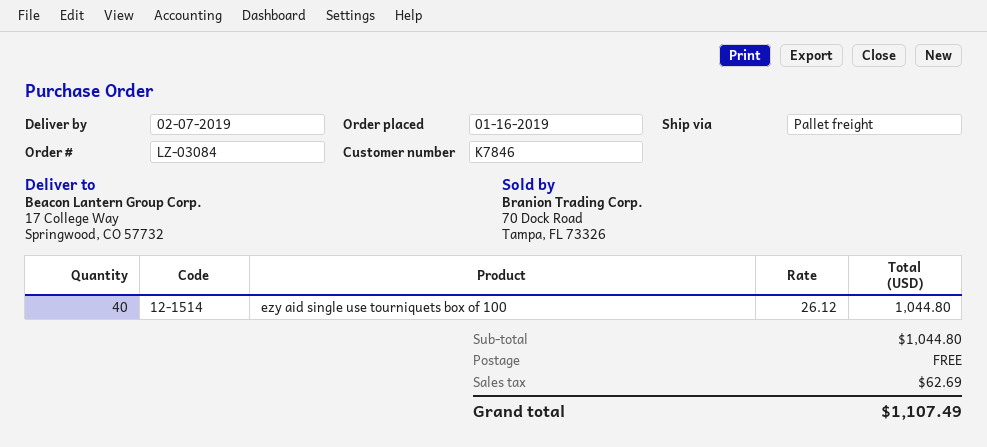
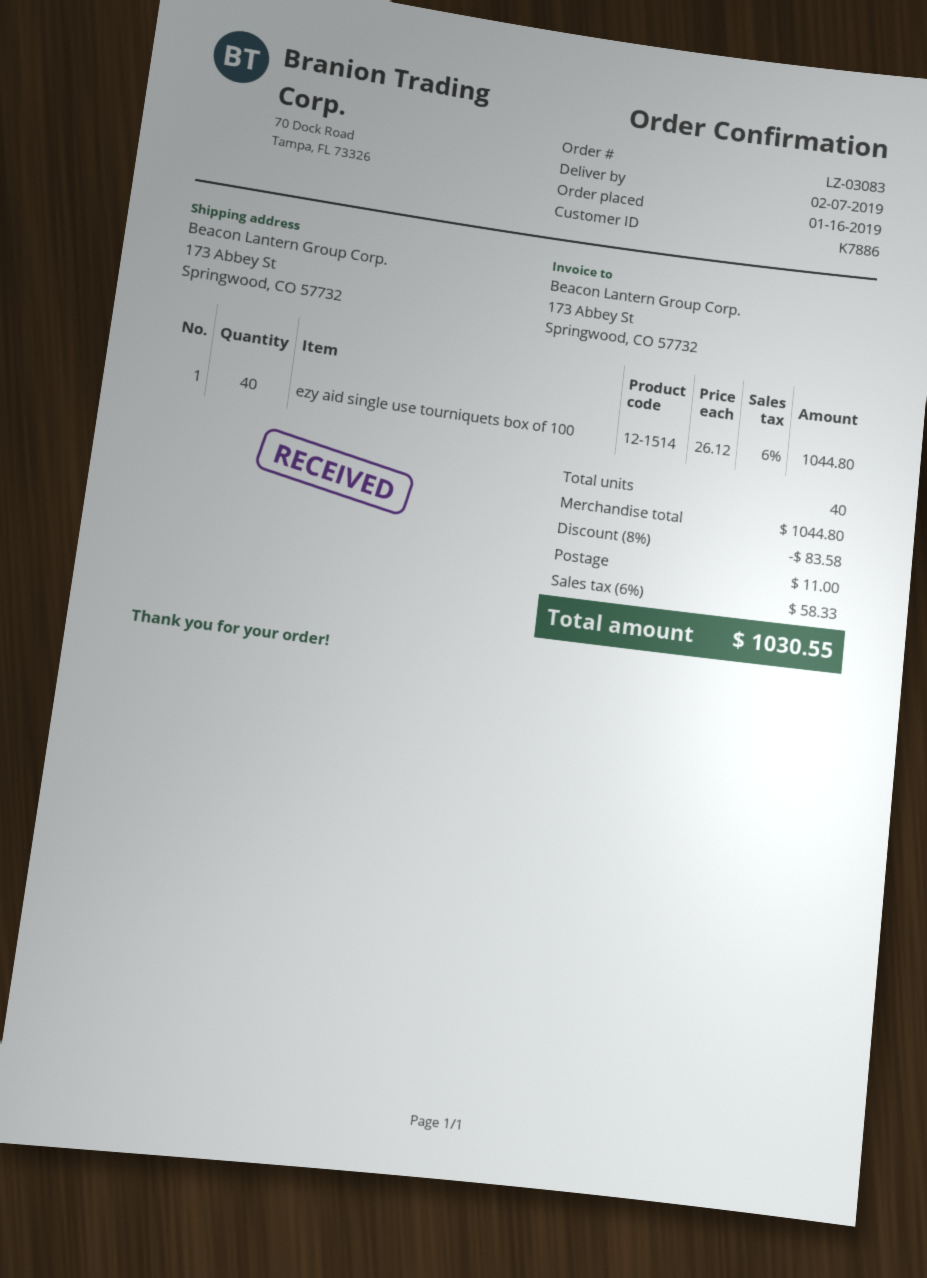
order number: LZ-03084 -> LZ-03083
customer number: K7846 -> K7886
ship to: 17 College Way, Springwood, CO 57732 -> 173 Abbey St, Springwood, CO 57732
discount: none -> 8% = 83.58
shipping: 0.00 -> 11.00
tax: 62.69 -> 58.33
total: 1107.49 -> 1030.55

